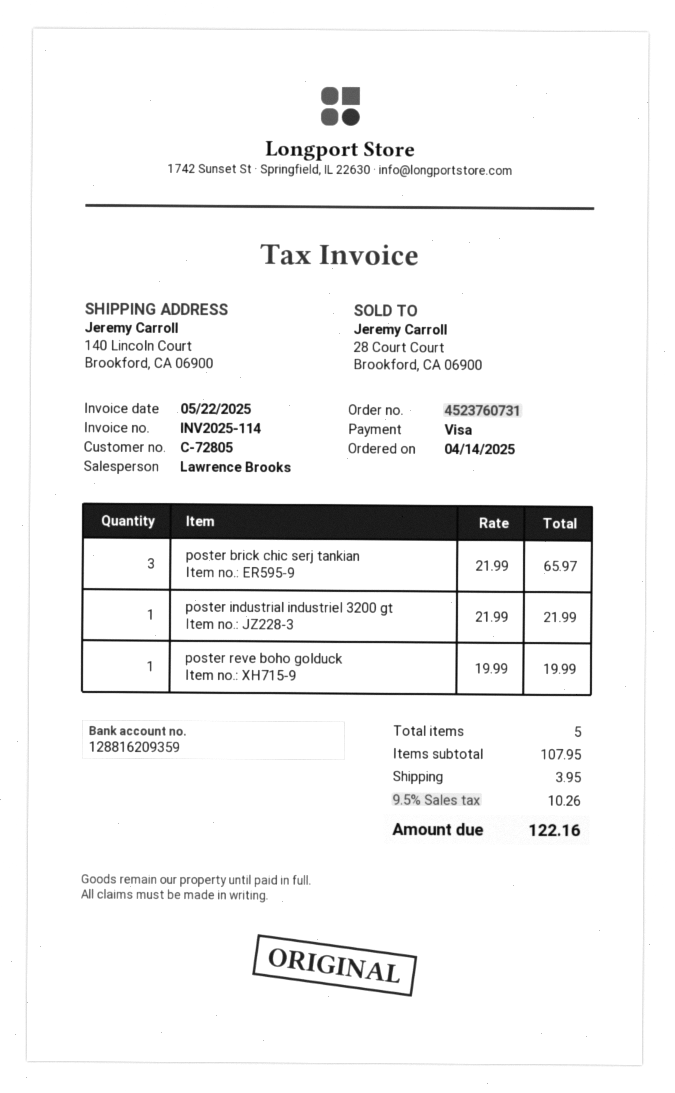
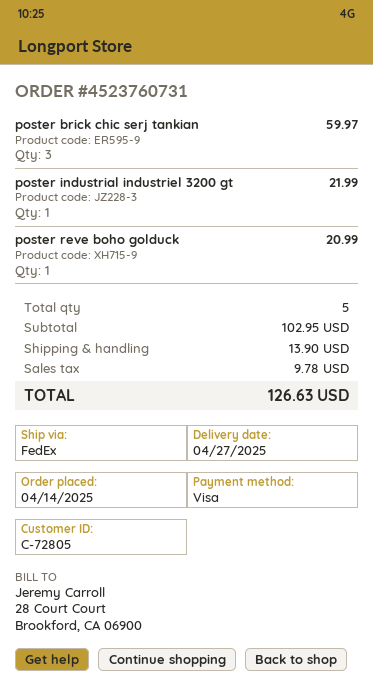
poster brick chic serj tankian: 3 for 65.97 -> 3 for 59.97
poster reve boho golduck: 1 for 19.99 -> 1 for 20.99
subtotal: 107.95 -> 102.95
shipping: 3.95 -> 13.90
tax: 10.26 -> 9.78
total: 122.16 -> 126.63

